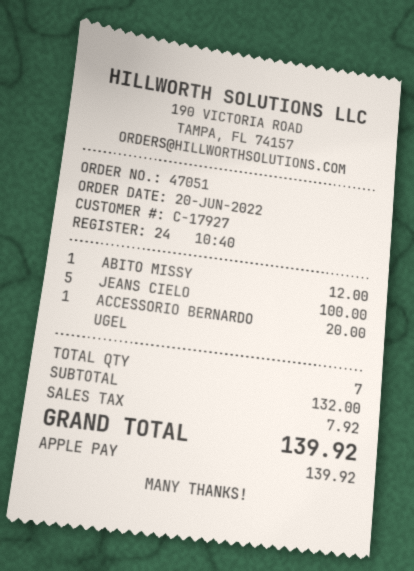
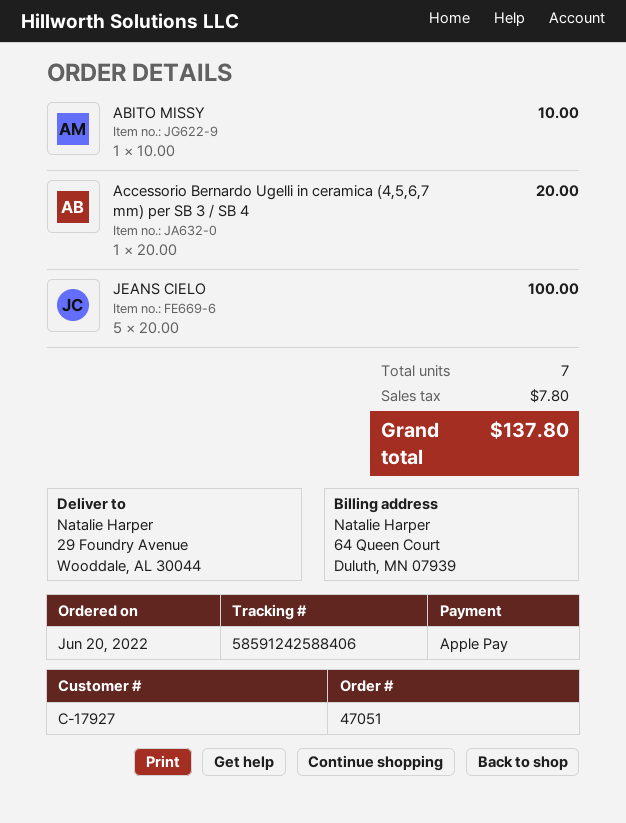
ABITO MISSY: 1 for 12.00 -> 1 for 10.00
tax: 7.92 -> 7.80
total: 139.92 -> 137.80

